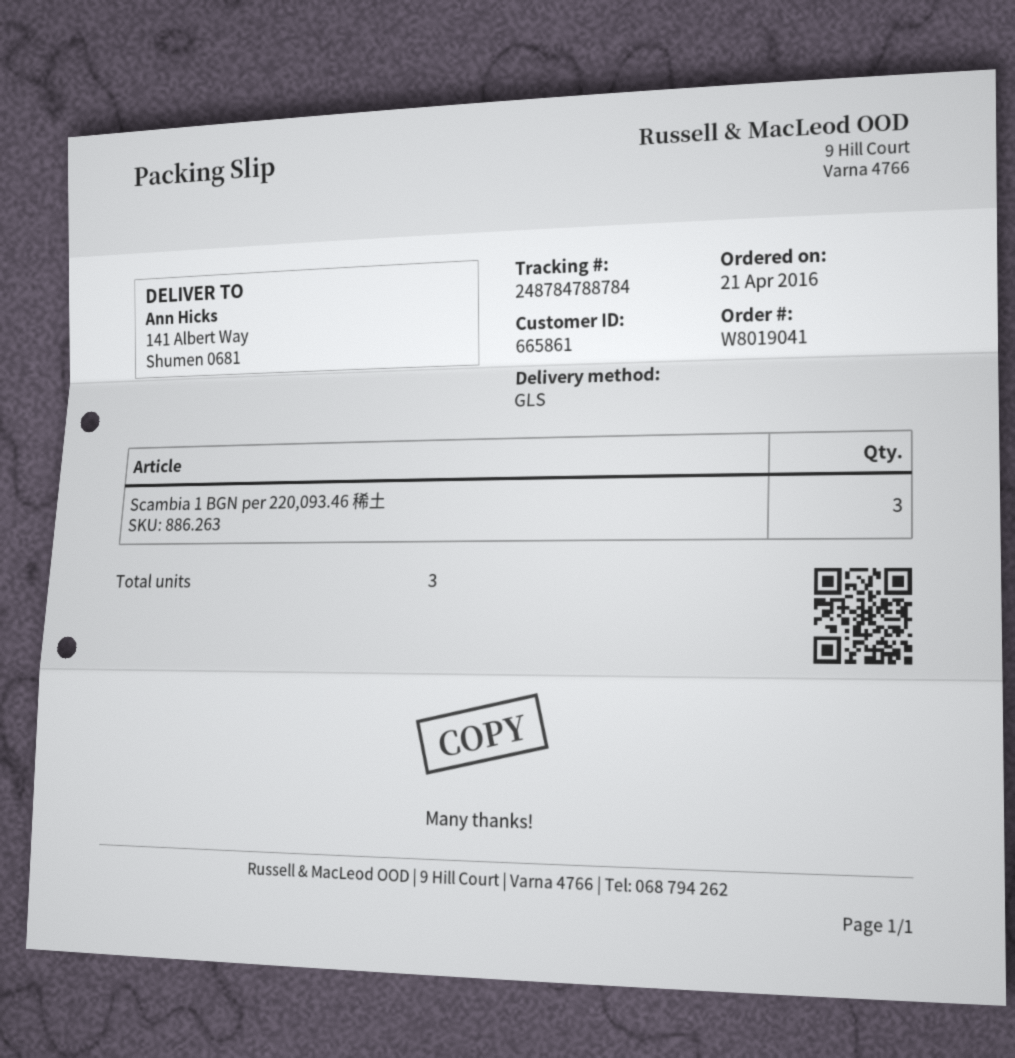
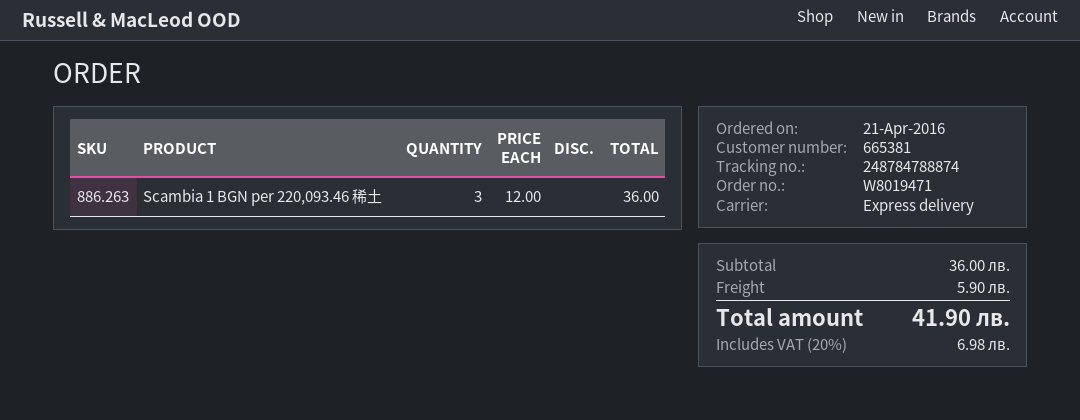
order number: W8019041 -> W8019471
customer number: 665861 -> 665381
shipping method: GLS -> express
tracking number: 248784788784 -> 248784788874

